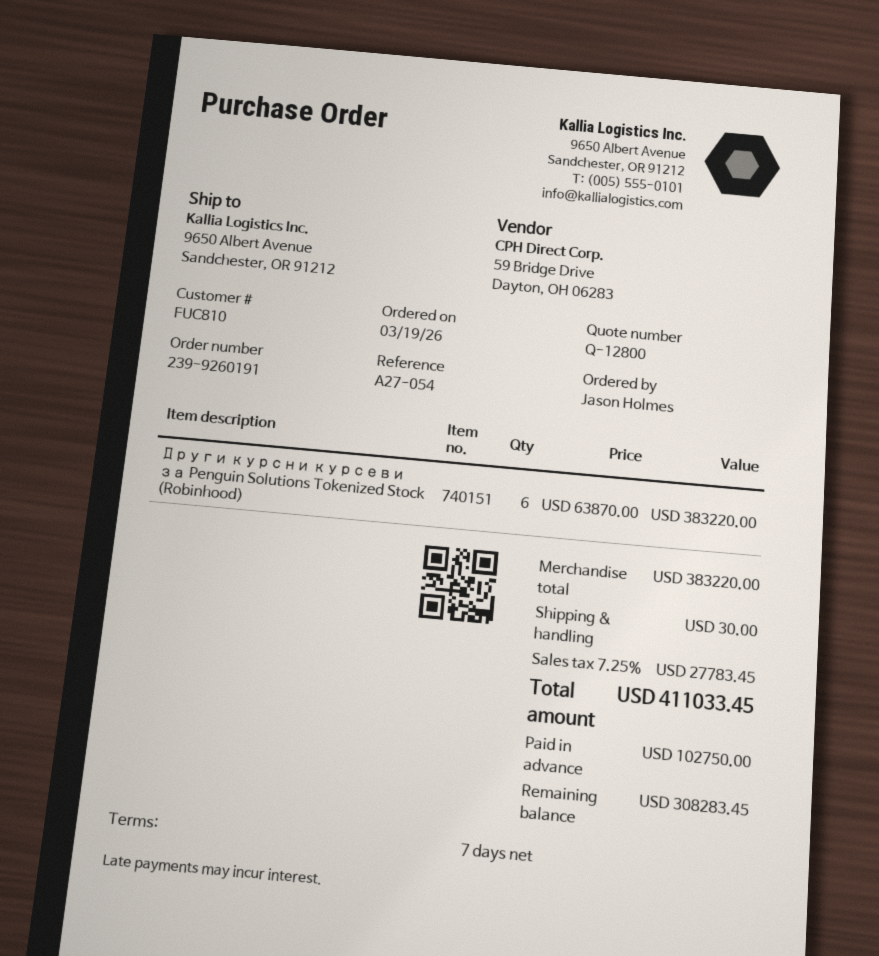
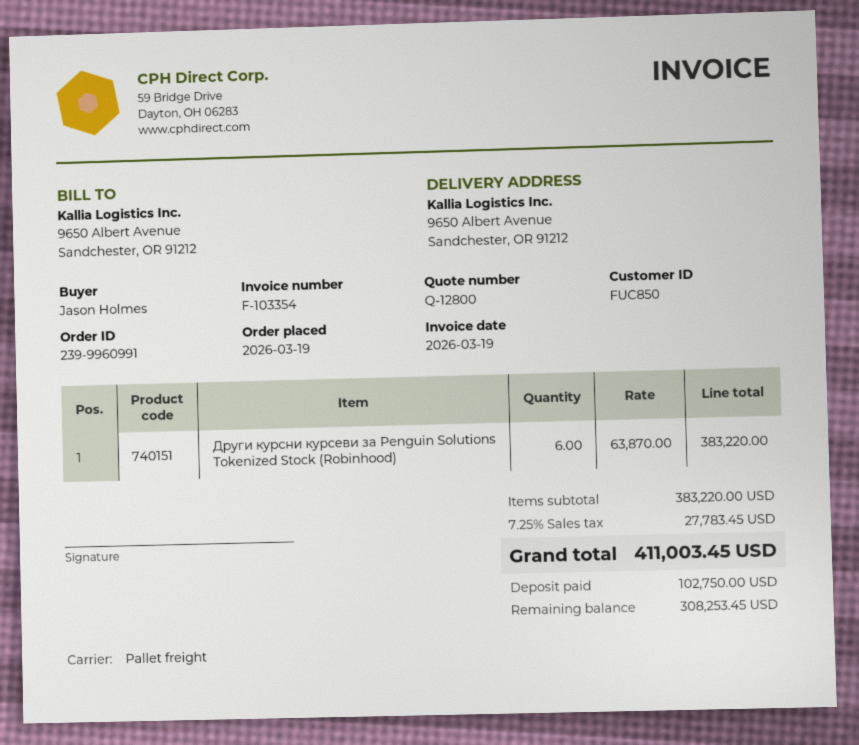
order number: 239-9260191 -> 239-9960991
customer number: FUC810 -> FUC850
shipping: 30.00 -> none
total: 411033.45 -> 411003.45
balance: 308283.45 -> 308253.45

